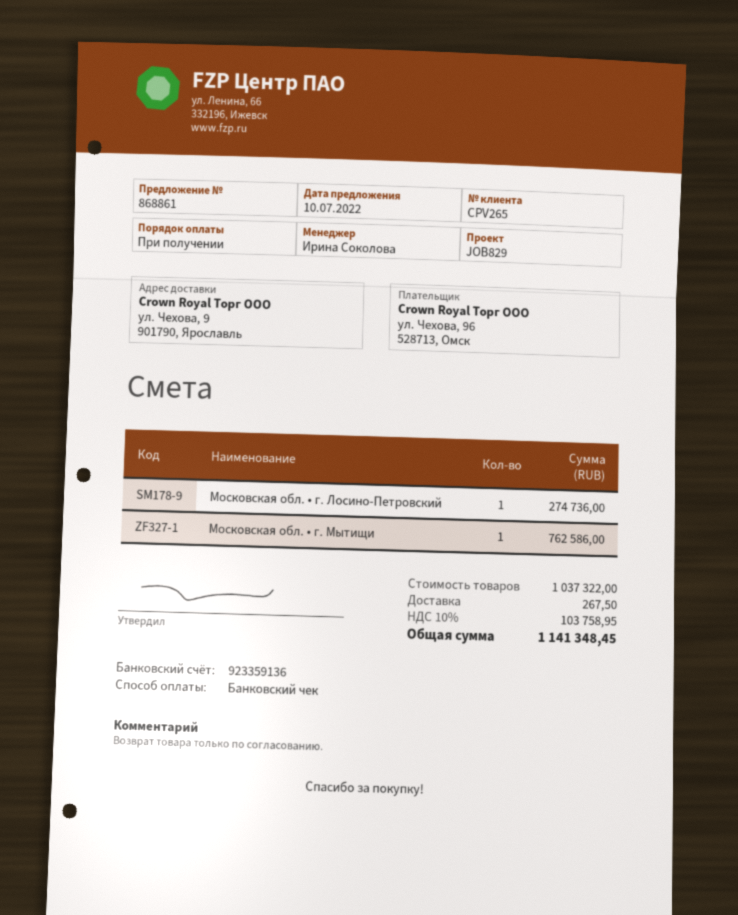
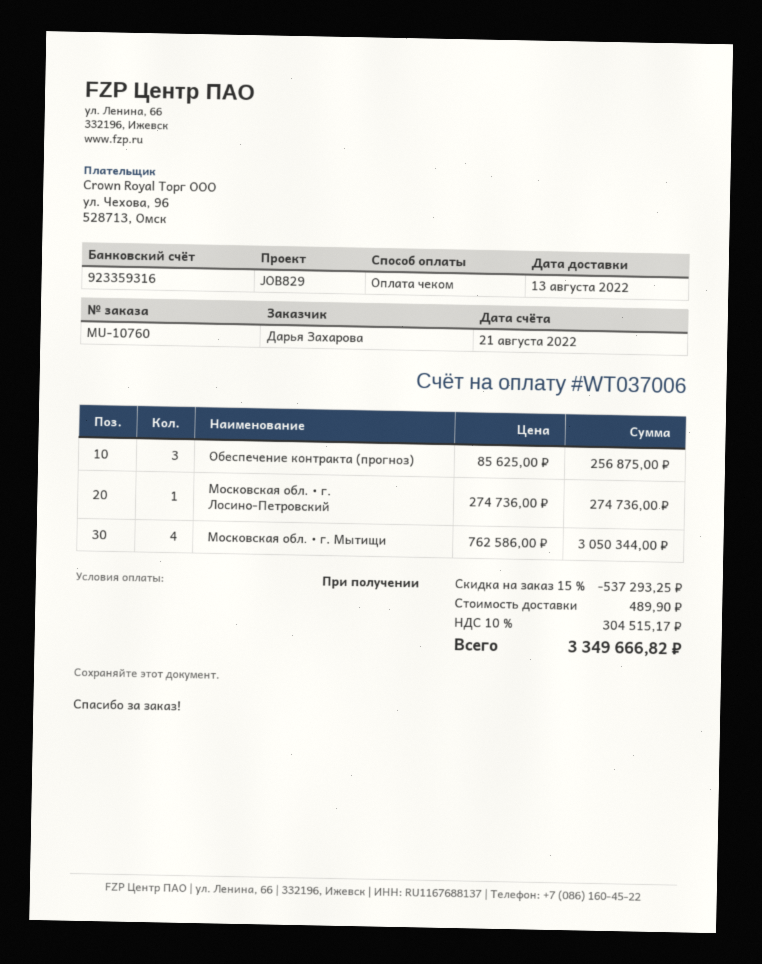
bank account: 923359136 -> 923359316
Московская обл. • г. Мытищи: 1 for 762586.00 -> 4 for 3050344.00
Обеспечение контракта (прогноз): none -> 3 for 256875.00
discount: none -> 15% = 537293.25
shipping: 267.50 -> 489.90
tax: 10% = 103758.95 -> 10% = 304515.17
total: 1141348.45 -> 3349666.82

